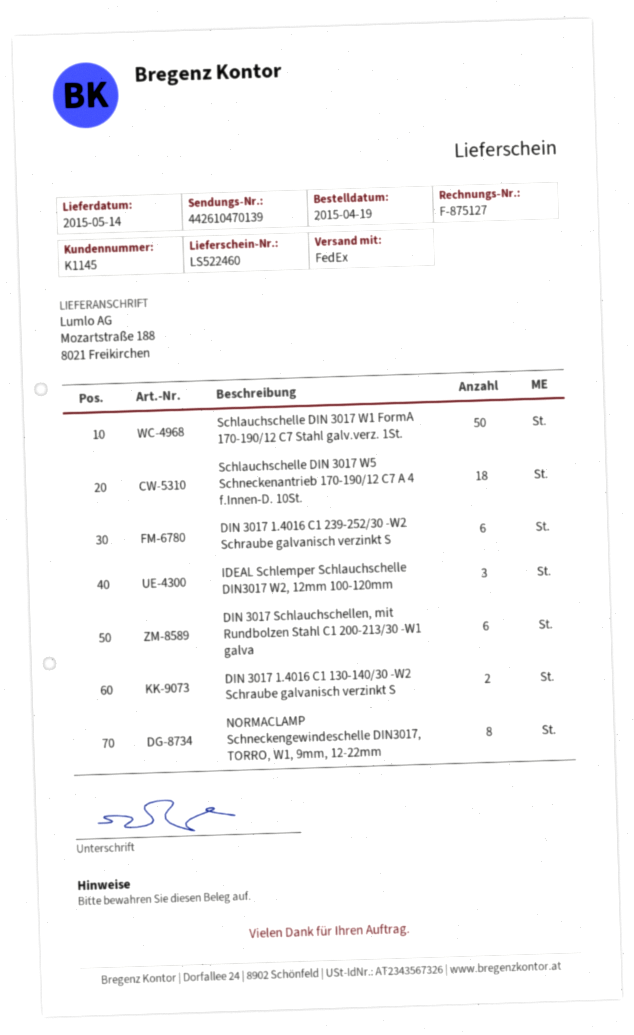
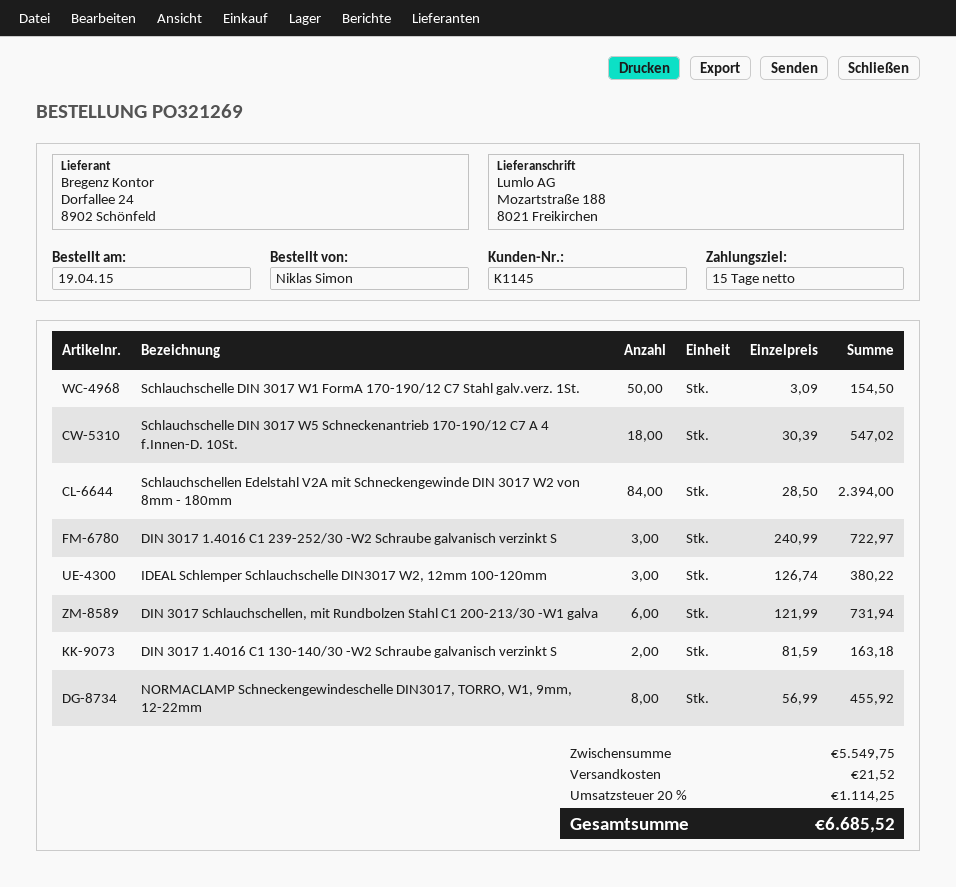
DIN 3017 1.4016 C1 239-252/30 -W2 Schraube galvanisch verzinkt S: 6 -> 3
Schlauchschellen Edelstahl V2A mit Schneckengewinde DIN 3017 W2 von 8mm - 180mm: none -> 84

